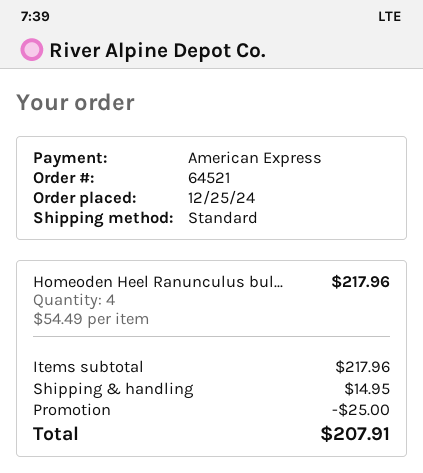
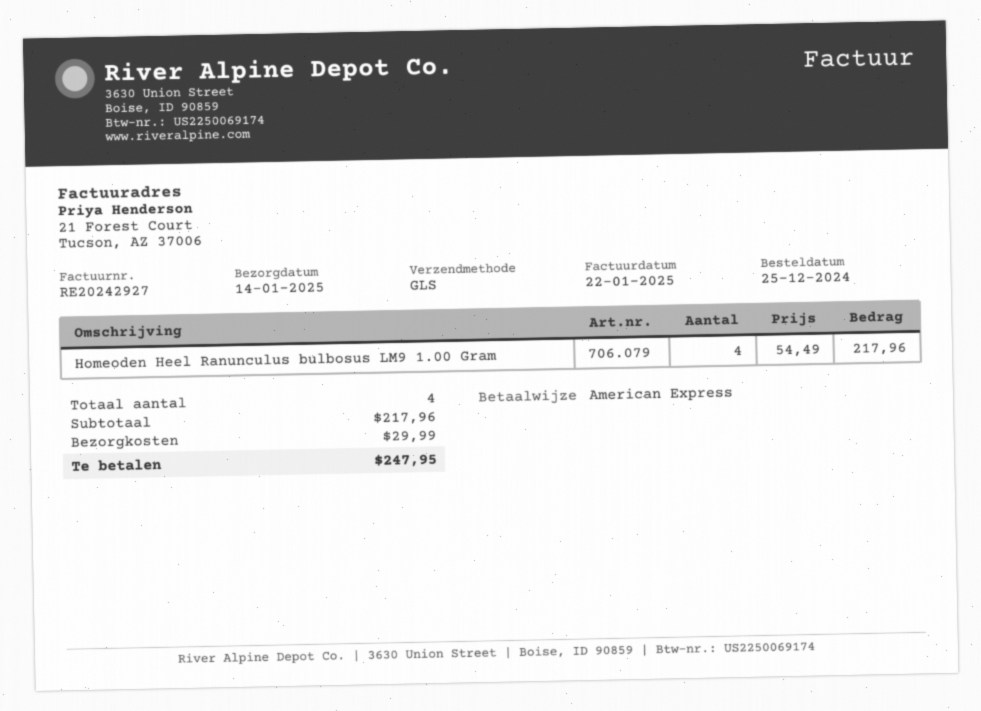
shipping method: standard -> GLS
discount: 25.00 -> none
shipping: 14.95 -> 29.99
total: 207.91 -> 247.95

